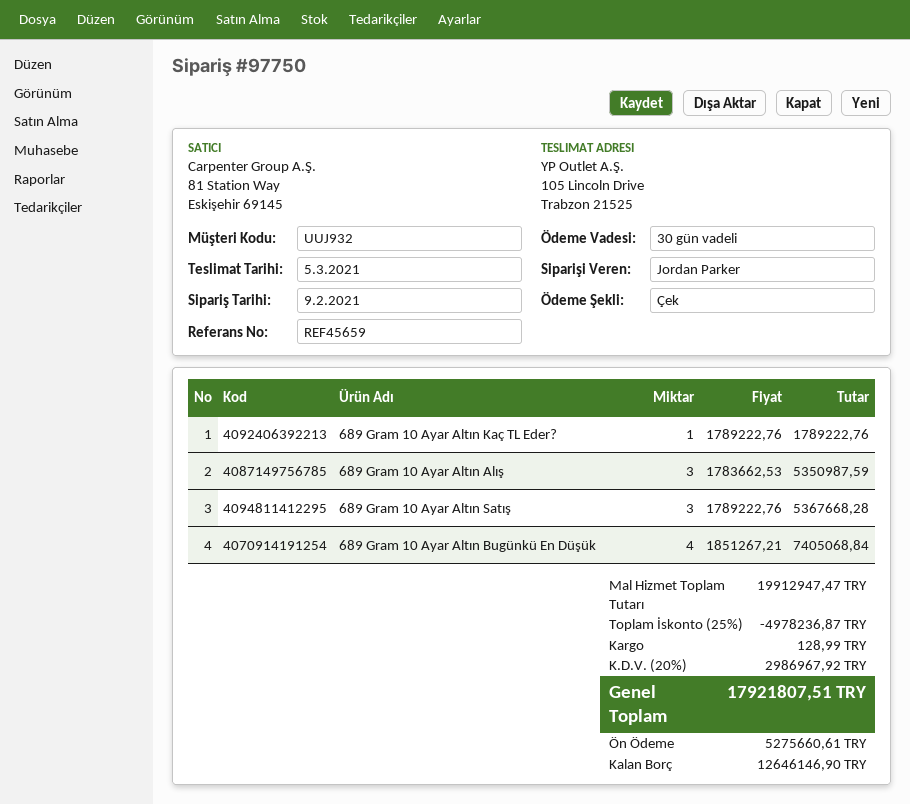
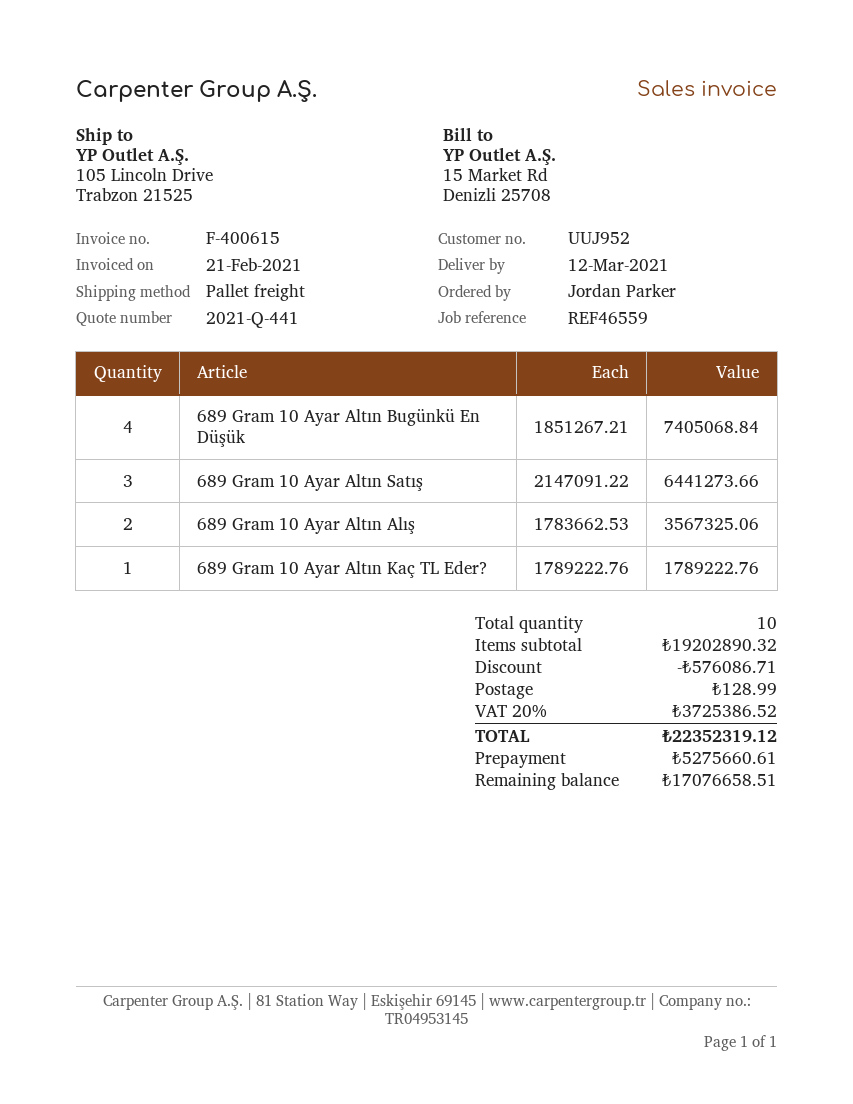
delivery date: 2021-03-05 -> 2021-03-12
customer number: UUJ932 -> UUJ952
reference: REF45659 -> REF46559
689 Gram 10 Ayar Altın Alış: 3 x 1783662.53 = 5350987.59 -> 2 x 1783662.53 = 3567325.06
689 Gram 10 Ayar Altın Satış: 3 x 1789222.76 = 5367668.28 -> 3 x 2147091.22 = 6441273.66
subtotal: 19912947.47 -> 19202890.32
discount: 4978236.87 -> 576086.71
tax: 20% = 2986967.92 -> 20% = 3725386.52
total: 17921807.51 -> 22352319.12
balance: 12646146.90 -> 17076658.51

